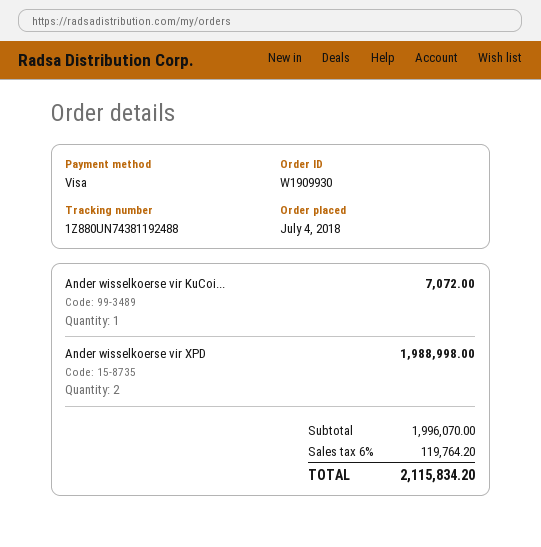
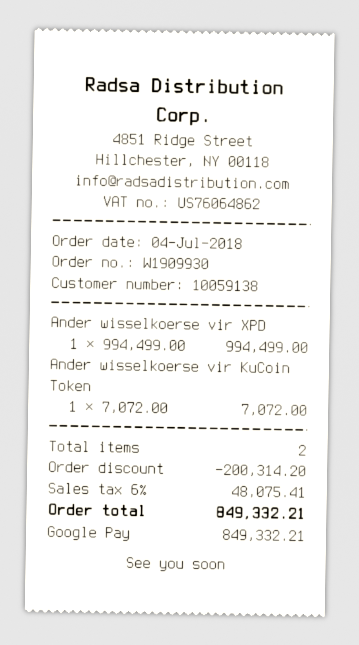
payment method: Visa -> Google Pay
Ander wisselkoerse vir XPD: 2 for 1988998.00 -> 1 for 994499.00
discount: none -> 200314.20
tax: 6% = 119764.20 -> 6% = 48075.41
total: 2115834.20 -> 849332.21

